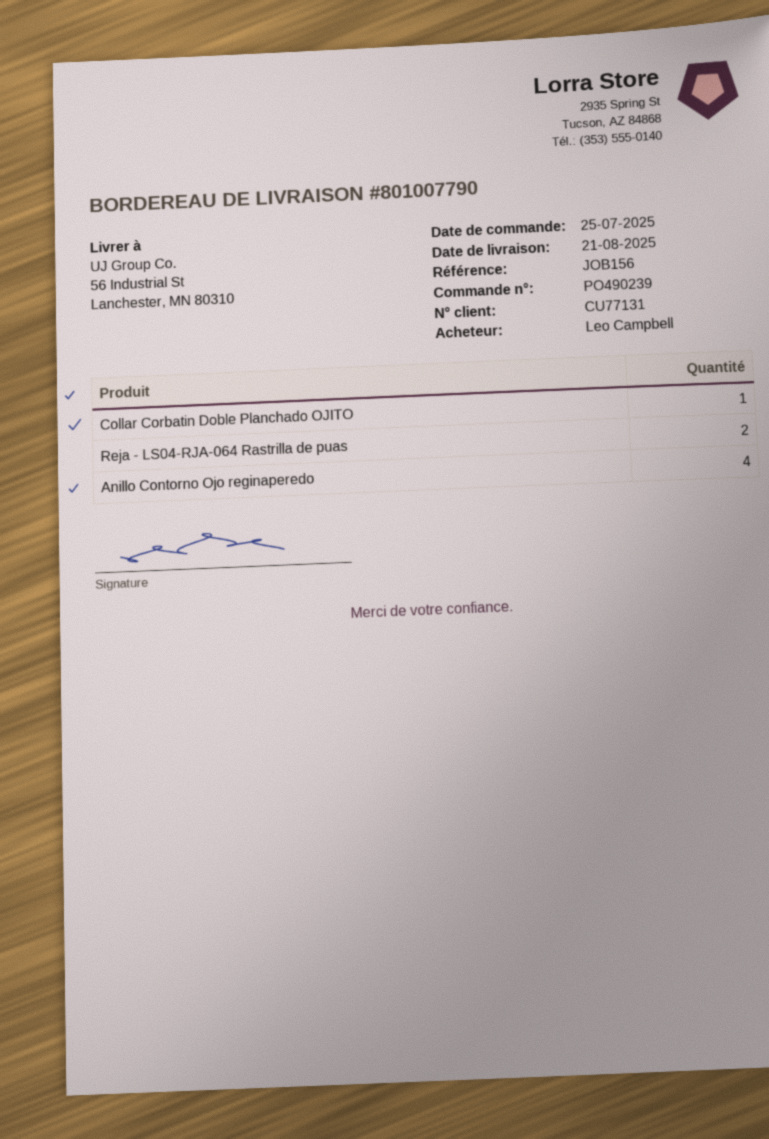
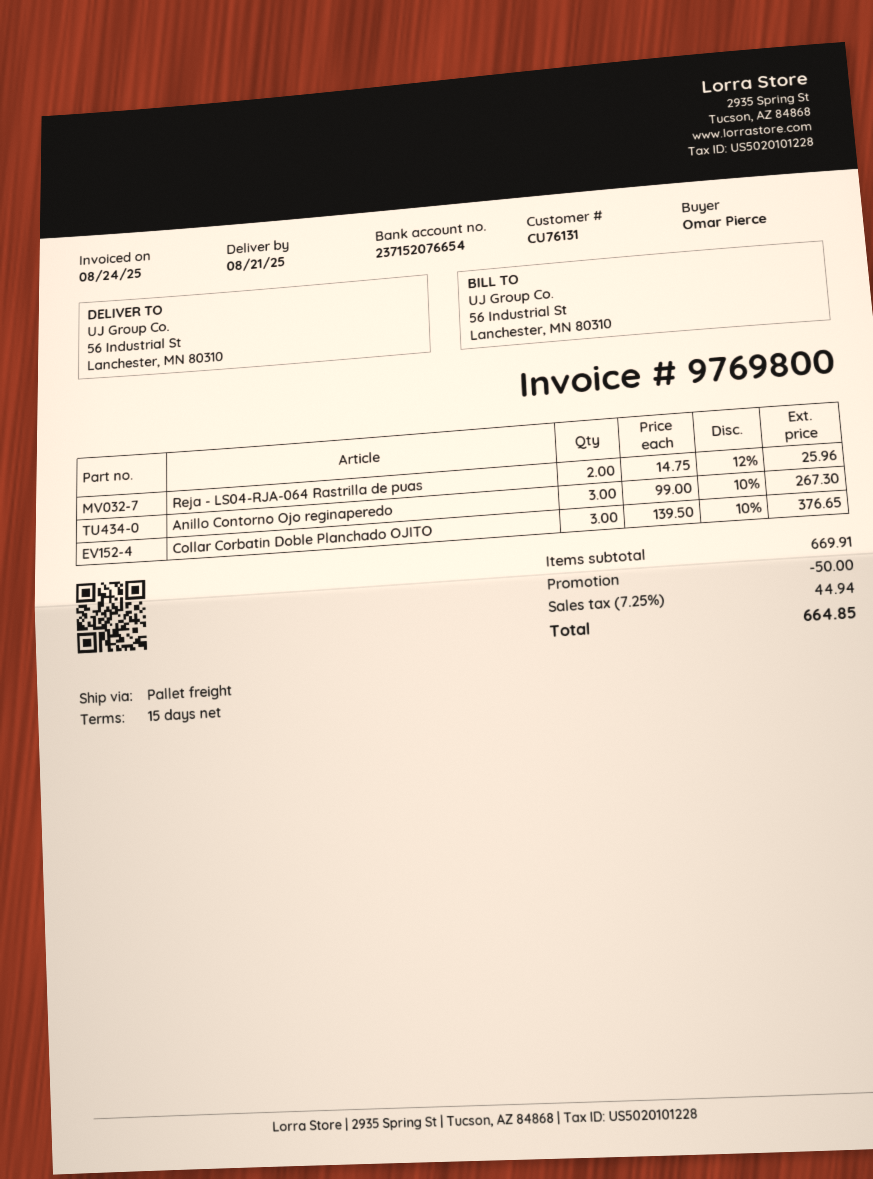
customer number: CU77131 -> CU76131
ordered by: Leo Campbell -> Omar Pierce
Collar Corbatin Doble Planchado OJITO: 1 -> 3
Anillo Contorno Ojo reginaperedo: 4 -> 3

